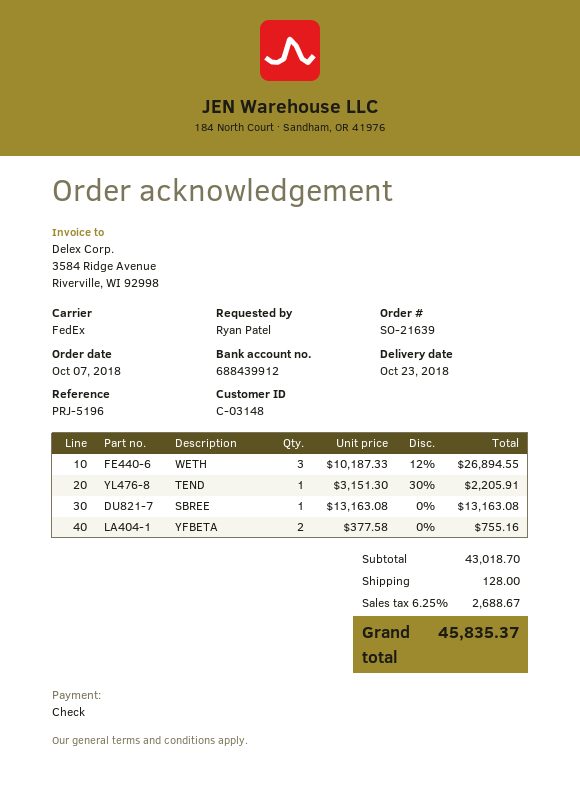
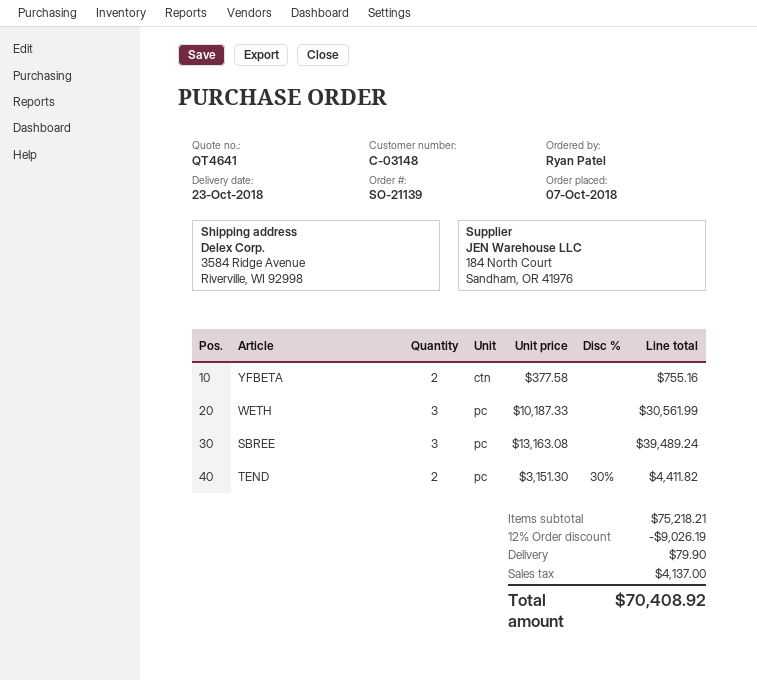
order number: SO-21639 -> SO-21139
WETH: 3 x 10187.33 - 12% = 26894.55 -> 3 x 10187.33 = 30561.99
TEND: 1 x 3151.30 - 30% = 2205.91 -> 2 x 3151.30 - 30% = 4411.82
SBREE: 1 x 13163.08 = 13163.08 -> 3 x 13163.08 = 39489.24
subtotal: 43018.70 -> 75218.21
discount: none -> 12% = 9026.19
shipping: 128.00 -> 79.90
tax: 2688.67 -> 4137.00
total: 45835.37 -> 70408.92

